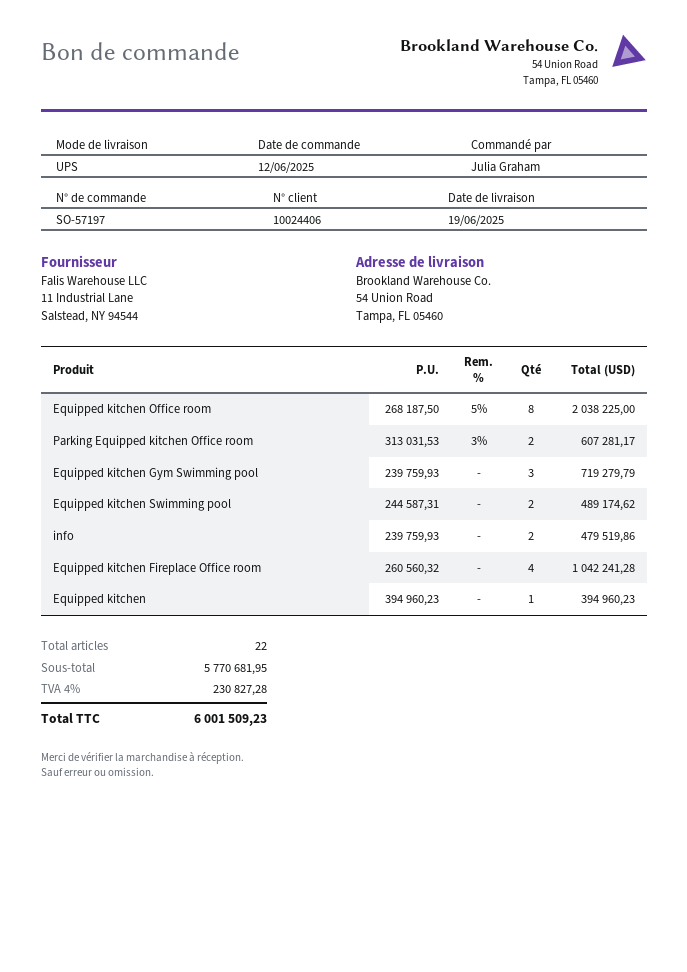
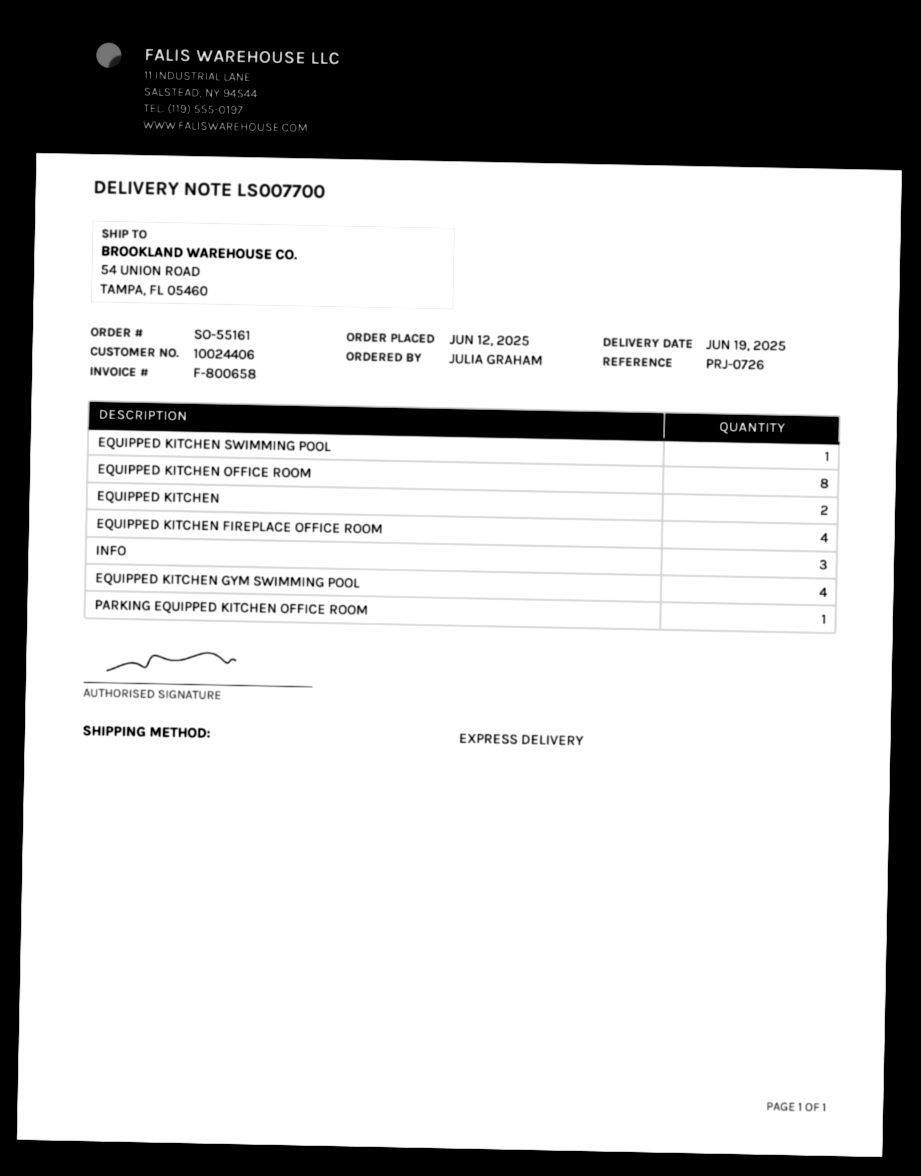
order number: SO-57197 -> SO-55161
shipping method: UPS -> express
Parking Equipped kitchen Office room: 2 -> 1
Equipped kitchen Gym Swimming pool: 3 -> 4
Equipped kitchen Swimming pool: 2 -> 1
info: 2 -> 3
Equipped kitchen: 1 -> 2

